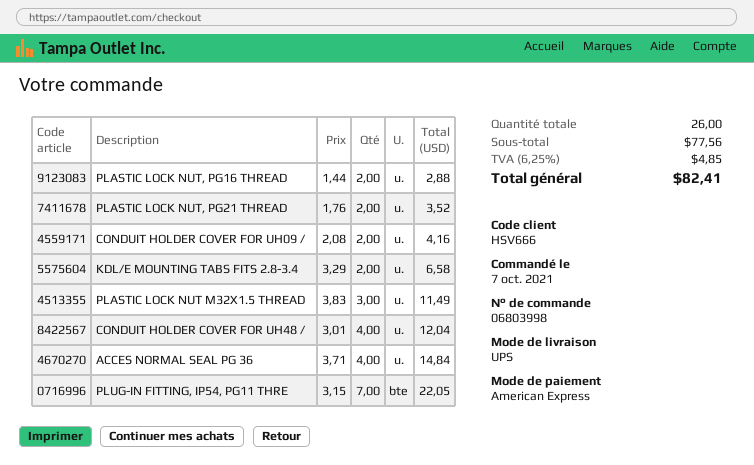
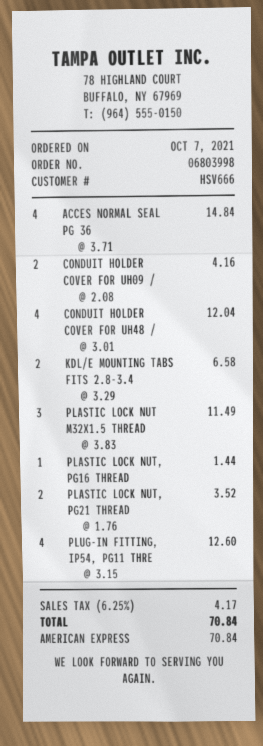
PLASTIC LOCK NUT, PG16 THREAD: 2 x 1.44 = 2.88 -> 1 x 1.44 = 1.44
PLUG-IN FITTING, IP54, PG11 THRE: 7 x 3.15 = 22.05 -> 4 x 3.15 = 12.60
tax: 6.25% = 4.85 -> 6.25% = 4.17
total: 82.41 -> 70.84

